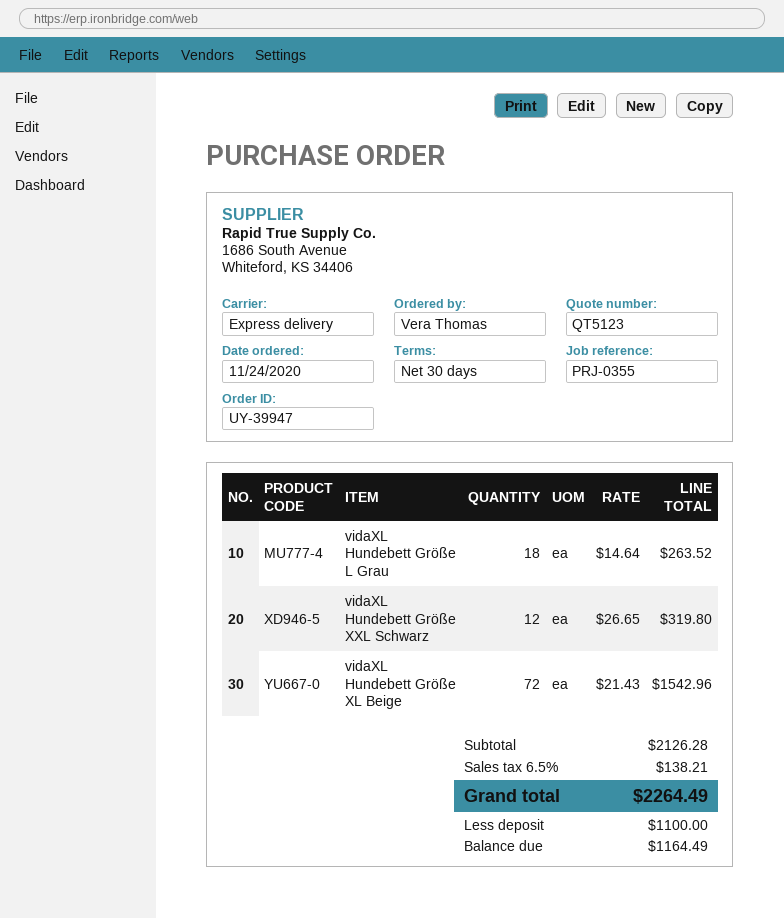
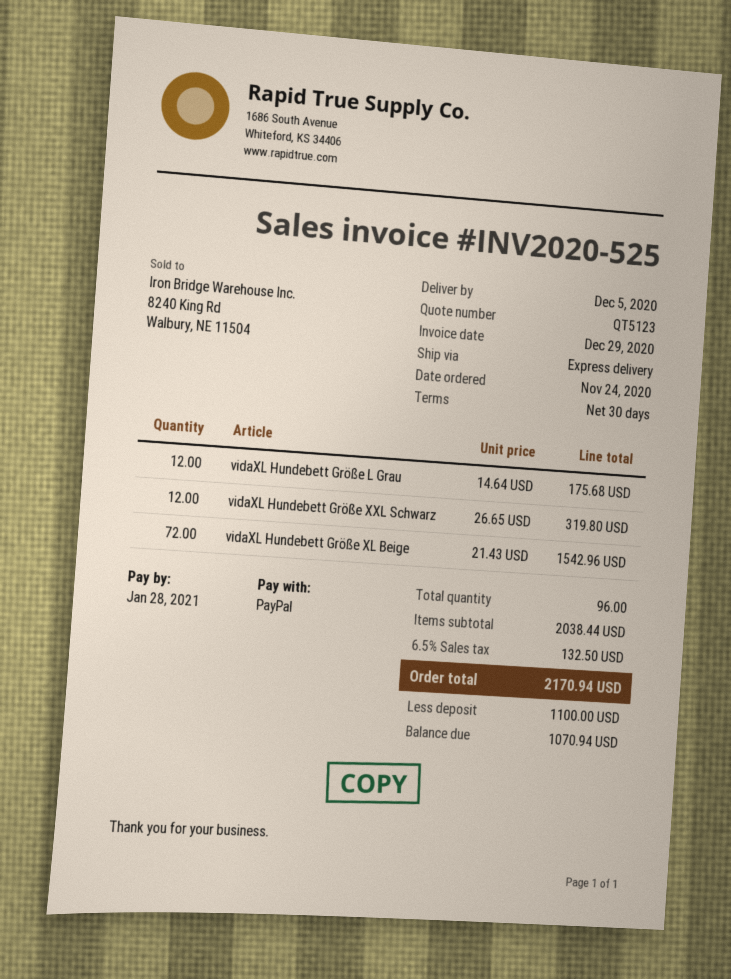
vidaXL Hundebett Größe L Grau: 18 x 14.64 = 263.52 -> 12 x 14.64 = 175.68
subtotal: 2126.28 -> 2038.44
tax: 6.5% = 138.21 -> 6.5% = 132.50
total: 2264.49 -> 2170.94
balance: 1164.49 -> 1070.94

